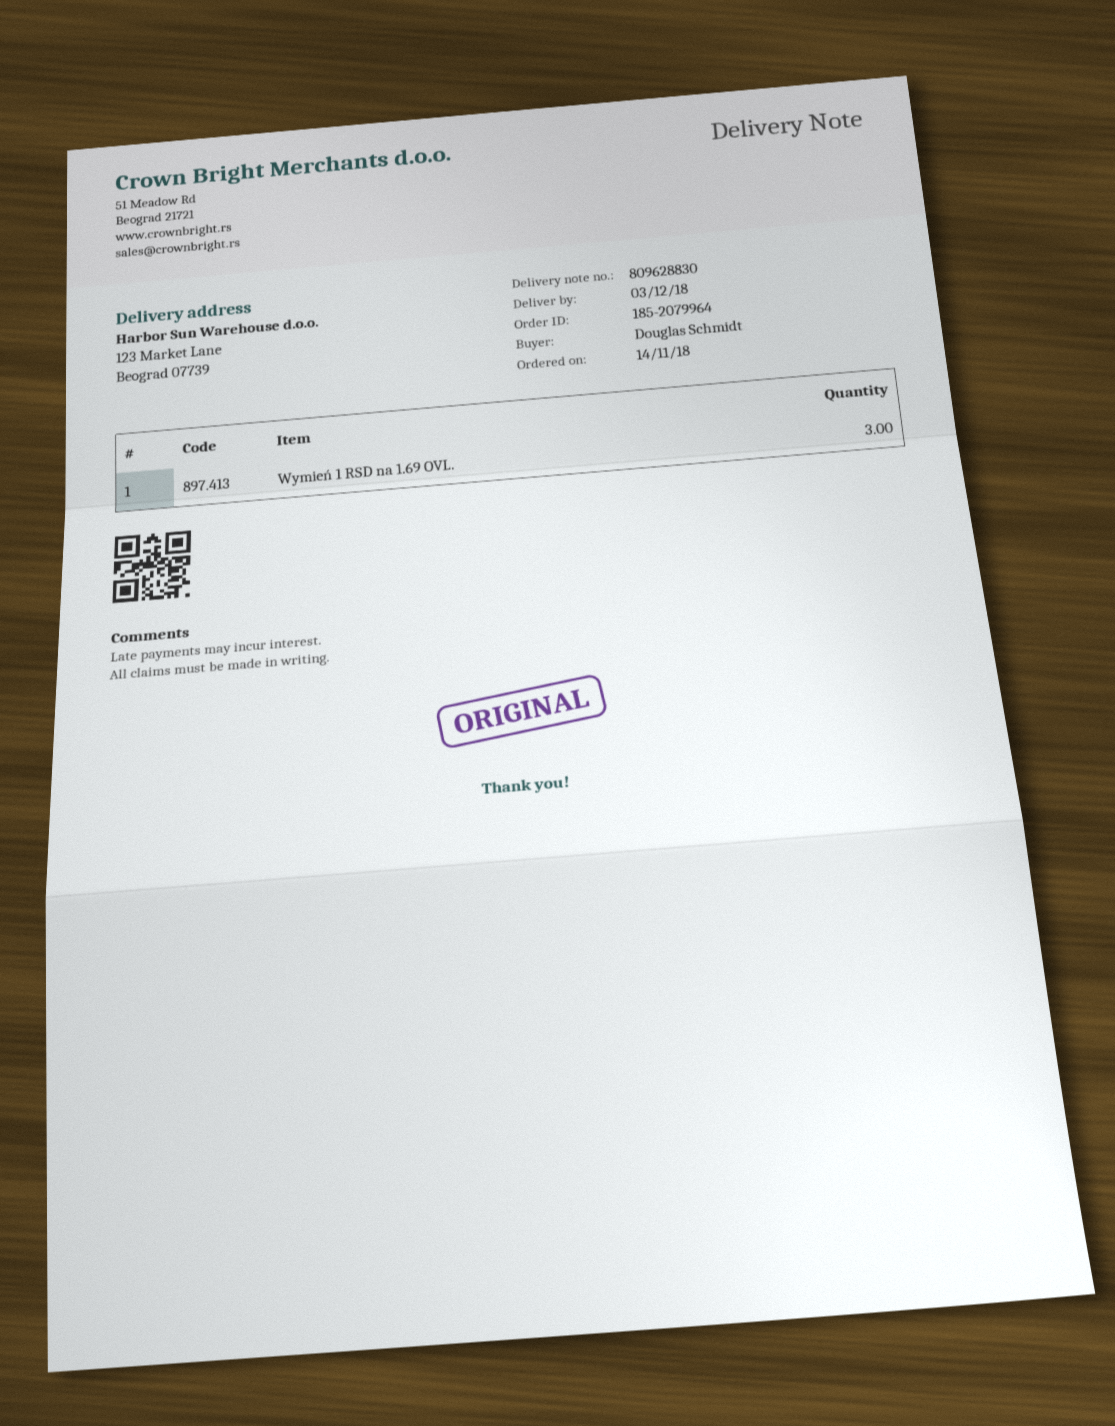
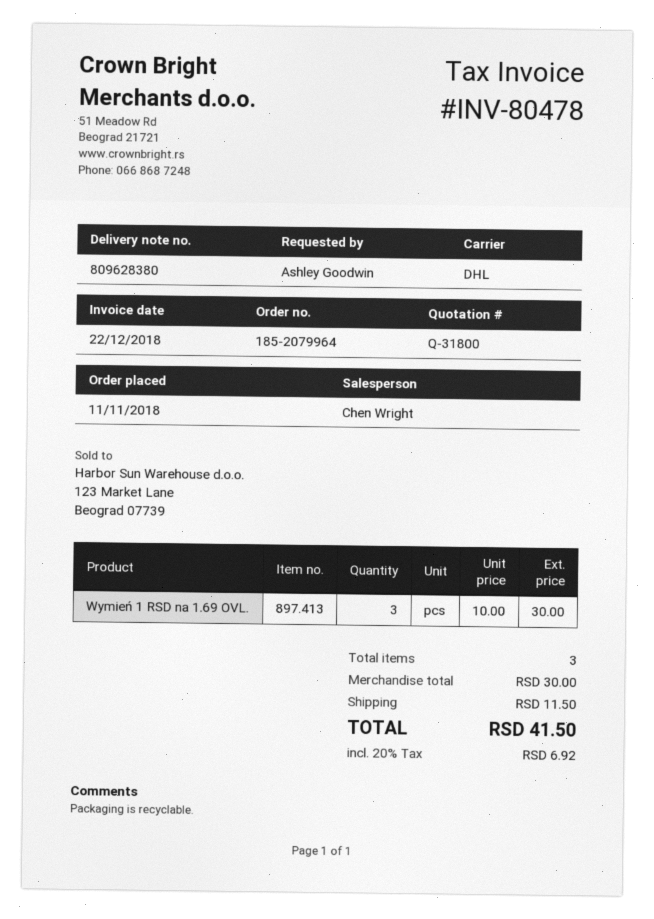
order date: 2018-11-14 -> 2018-11-11
delivery note number: 809628830 -> 809628380
ordered by: Douglas Schmidt -> Ashley Goodwin

